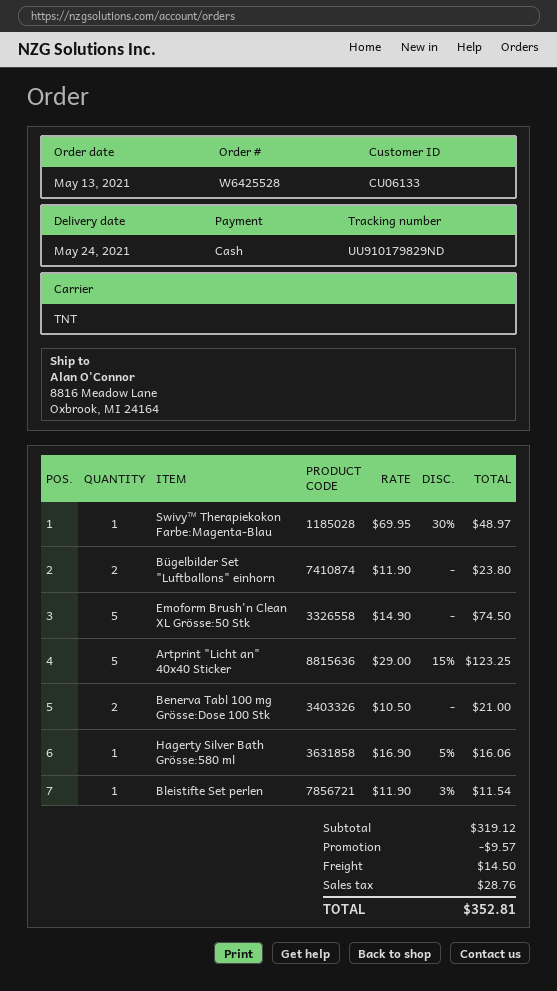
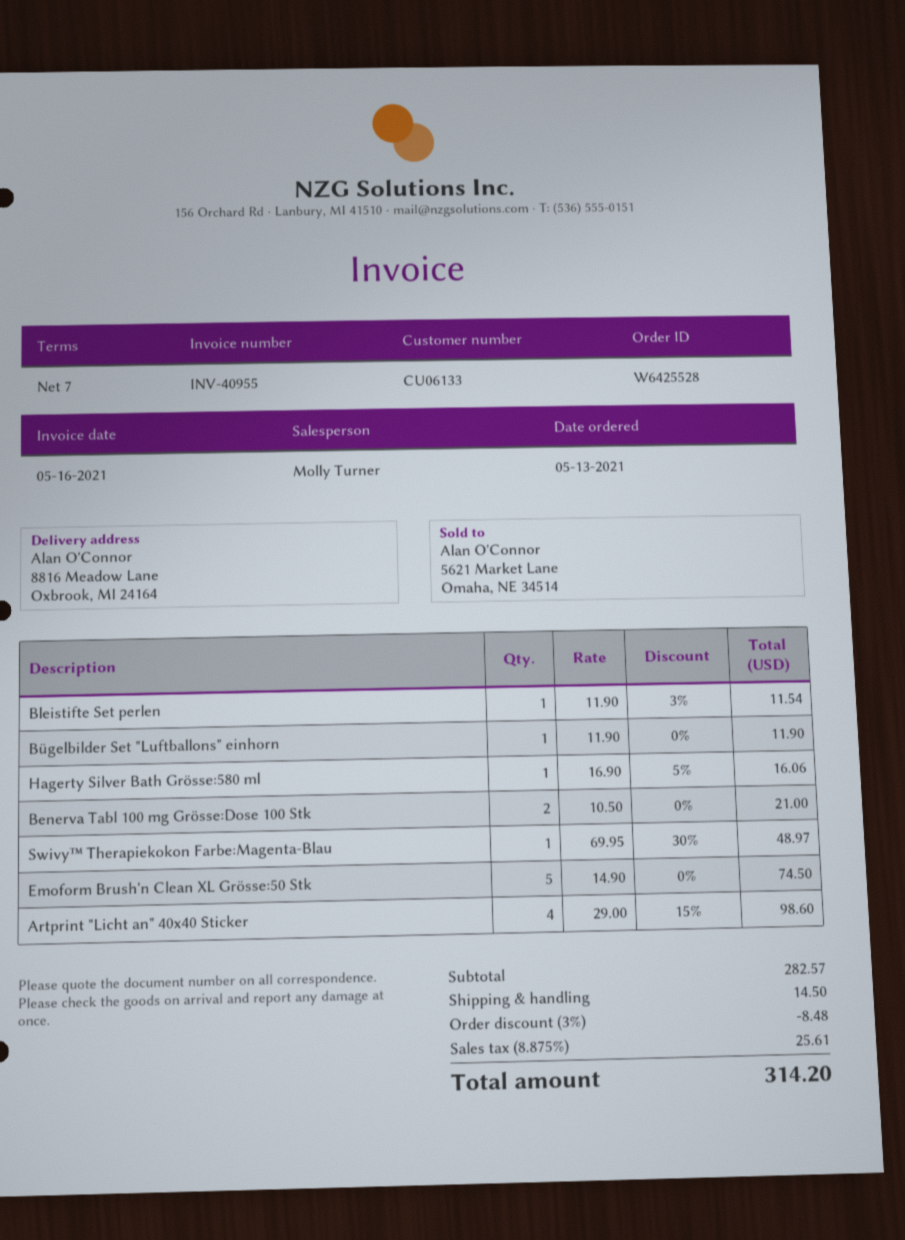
Bügelbilder Set "Luftballons" einhorn: 2 x 11.90 = 23.80 -> 1 x 11.90 = 11.90
Artprint "Licht an" 40x40 Sticker: 5 x 29.00 - 15% = 123.25 -> 4 x 29.00 - 15% = 98.60
subtotal: 319.12 -> 282.57
discount: 9.57 -> 8.48
tax: 28.76 -> 25.61
total: 352.81 -> 314.20

